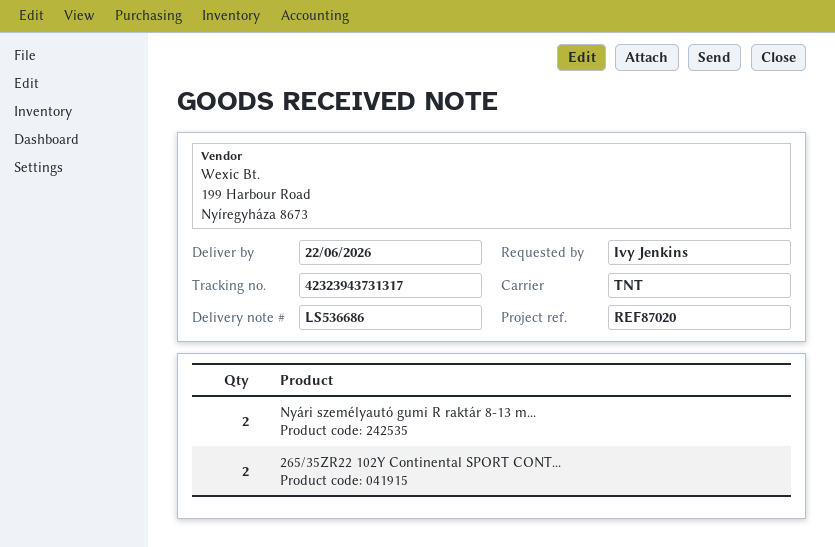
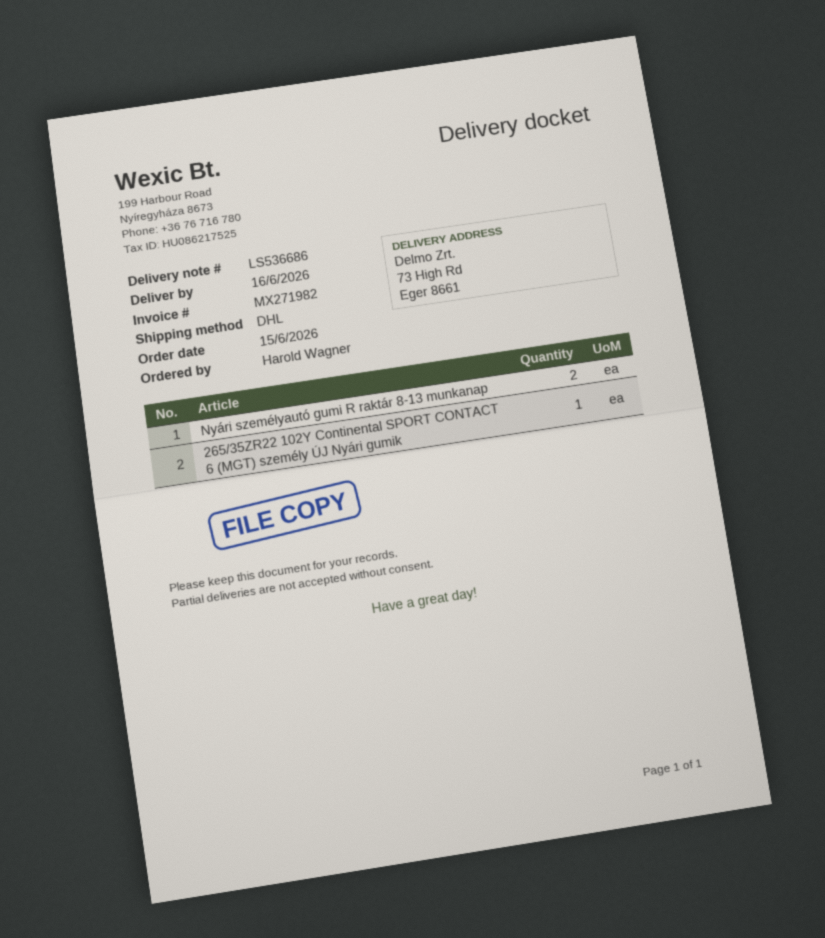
delivery date: 2026-06-22 -> 2026-06-16
ordered by: Ivy Jenkins -> Harold Wagner
shipping method: TNT -> DHL
265/35ZR22 102Y Continental SPORT CONT...: 2 -> 1

